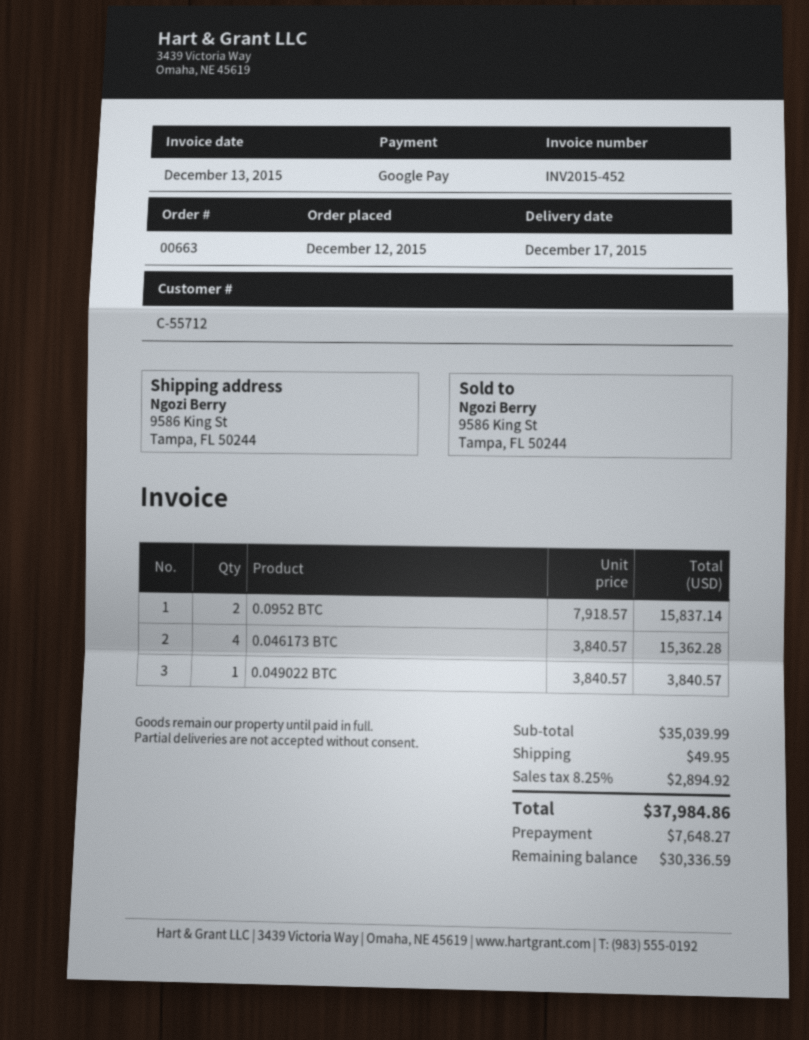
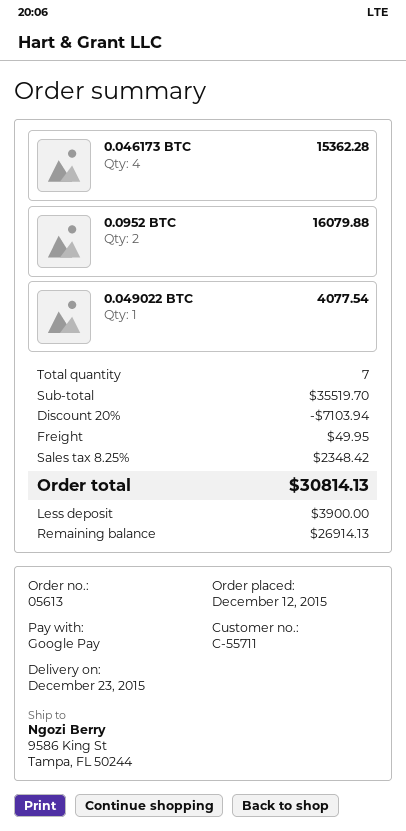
order number: 00663 -> 05613
delivery date: 2015-12-17 -> 2015-12-23
customer number: C-55712 -> C-55711
0.0952 BTC: 2 for 15837.14 -> 2 for 16079.88
0.049022 BTC: 1 for 3840.57 -> 1 for 4077.54
subtotal: 35039.99 -> 35519.70
discount: none -> 20% = 7103.94
tax: 8.25% = 2894.92 -> 8.25% = 2348.42
total: 37984.86 -> 30814.13
deposit: 7648.27 -> 3900.00
balance: 30336.59 -> 26914.13

